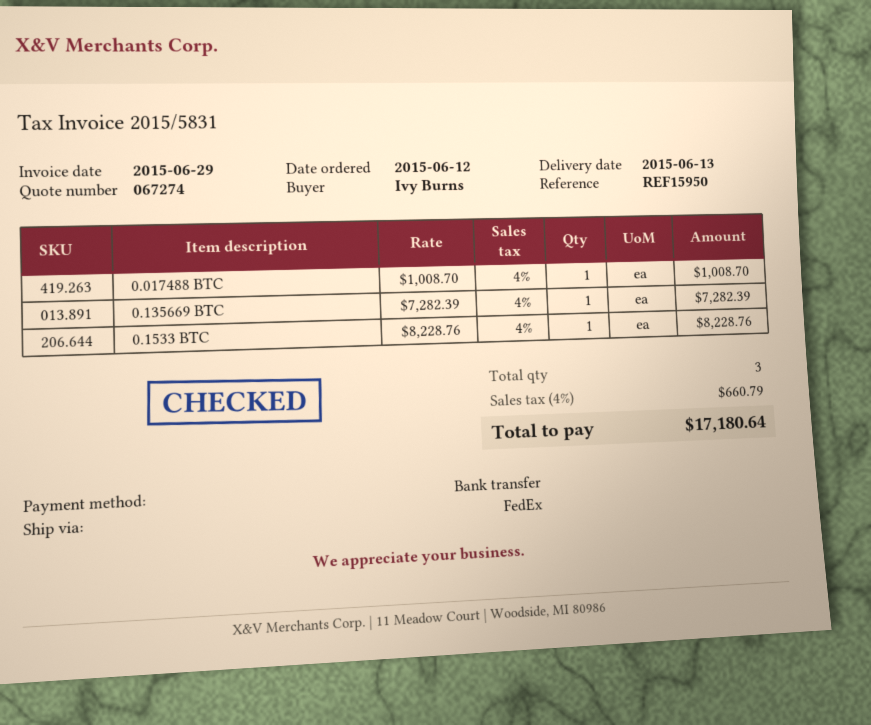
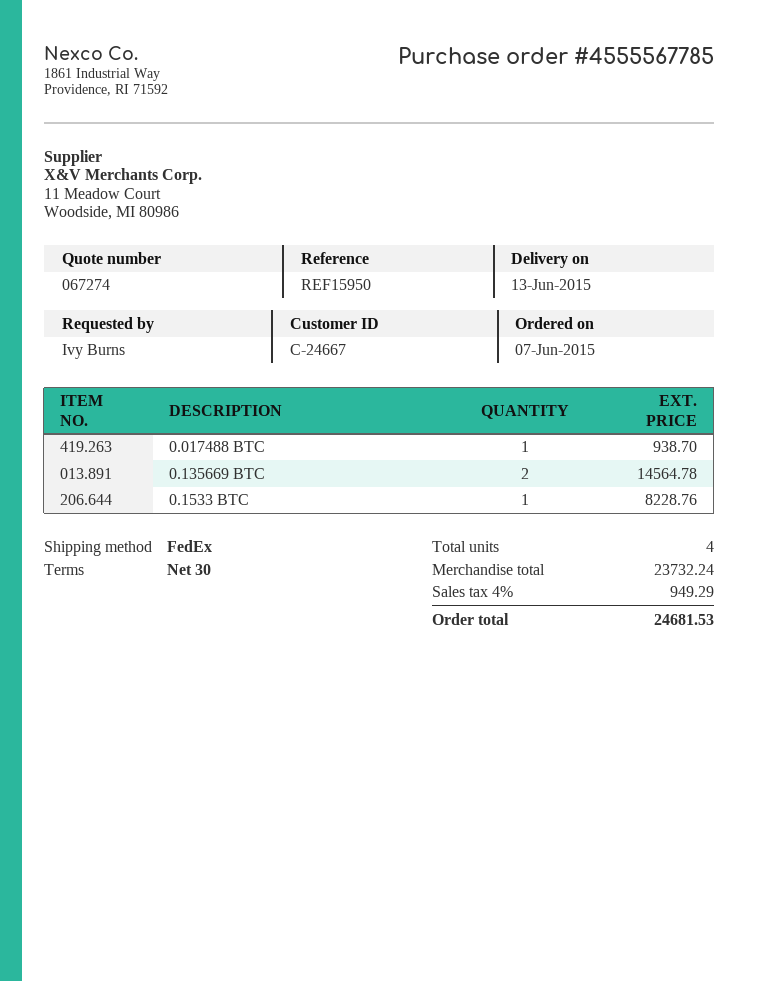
order date: 2015-06-12 -> 2015-06-07
0.017488 BTC: 1 for 1008.70 -> 1 for 938.70
0.135669 BTC: 1 for 7282.39 -> 2 for 14564.78
total quantity: 3 -> 4
tax: 4% = 660.79 -> 4% = 949.29
total: 17180.64 -> 24681.53

